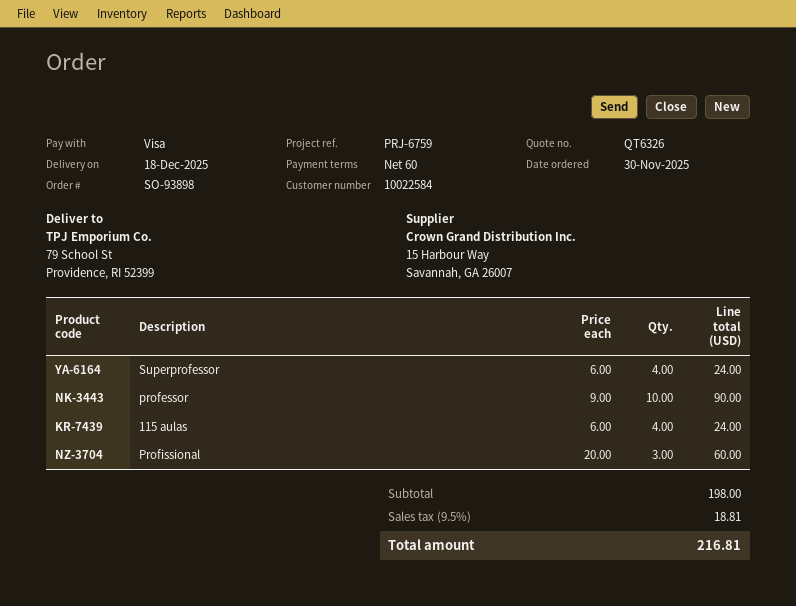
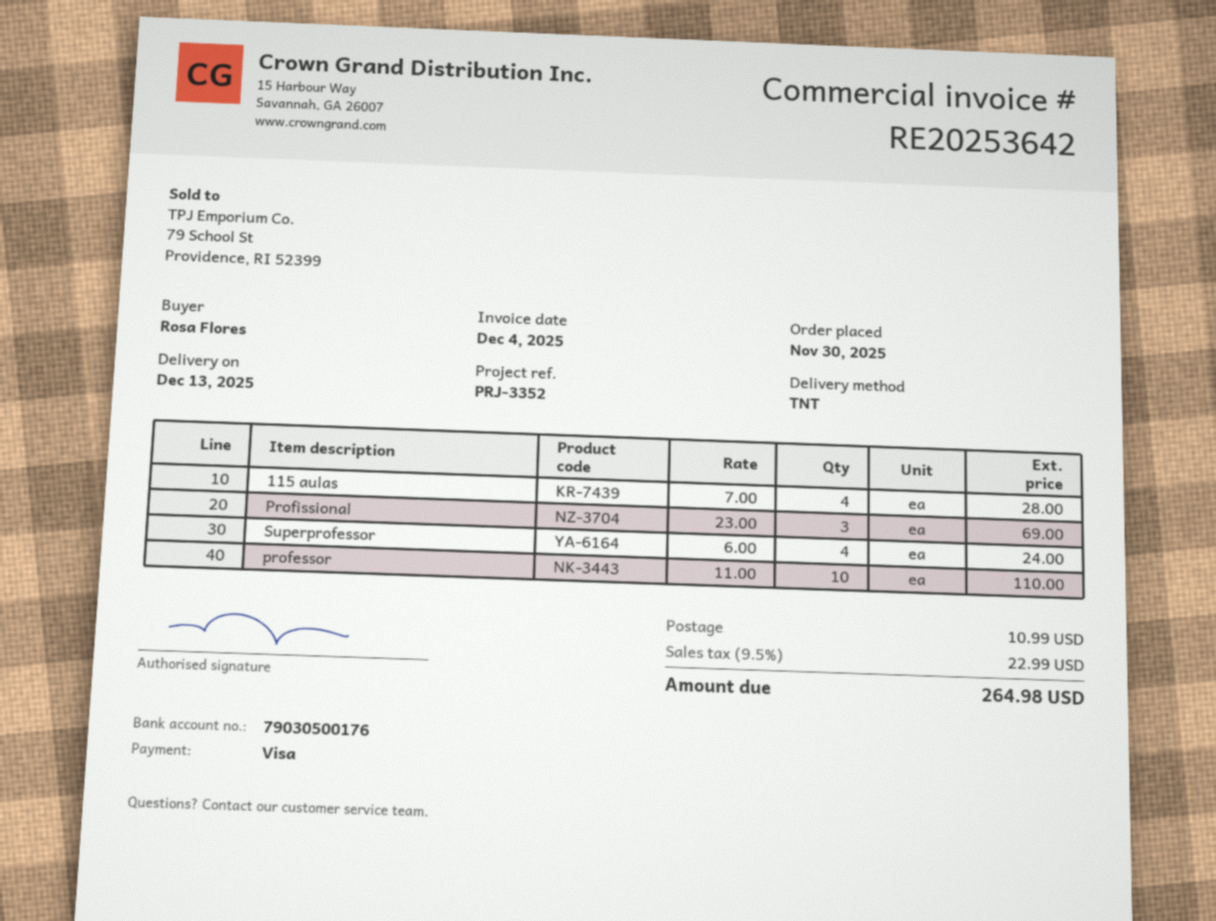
delivery date: 2025-12-18 -> 2025-12-13
reference: PRJ-6759 -> PRJ-3352
professor: 10 x 9.00 = 90.00 -> 10 x 11.00 = 110.00
115 aulas: 4 x 6.00 = 24.00 -> 4 x 7.00 = 28.00
Profissional: 3 x 20.00 = 60.00 -> 3 x 23.00 = 69.00
shipping: none -> 10.99
tax: 9.5% = 18.81 -> 9.5% = 22.99
total: 216.81 -> 264.98

